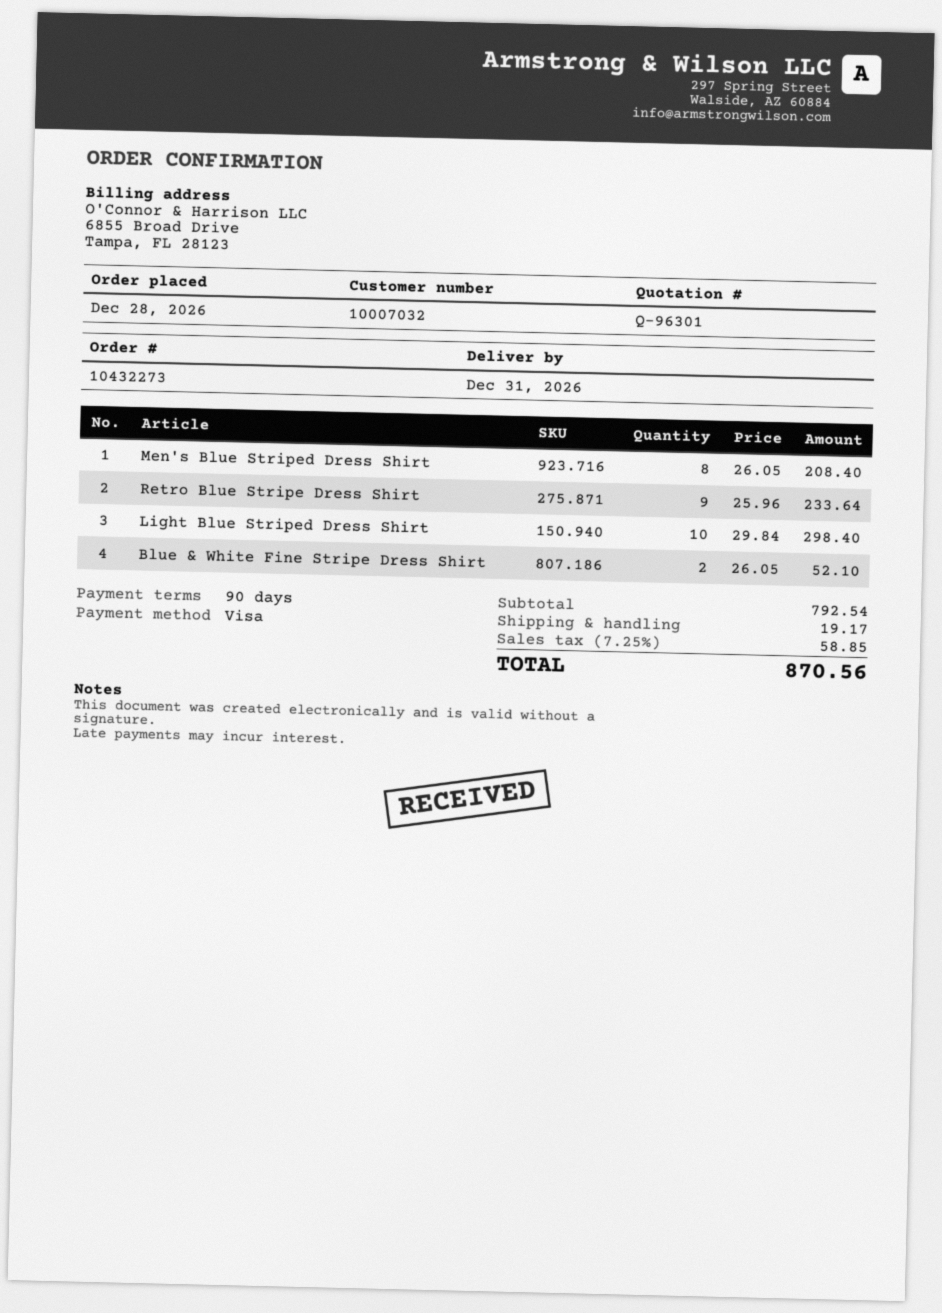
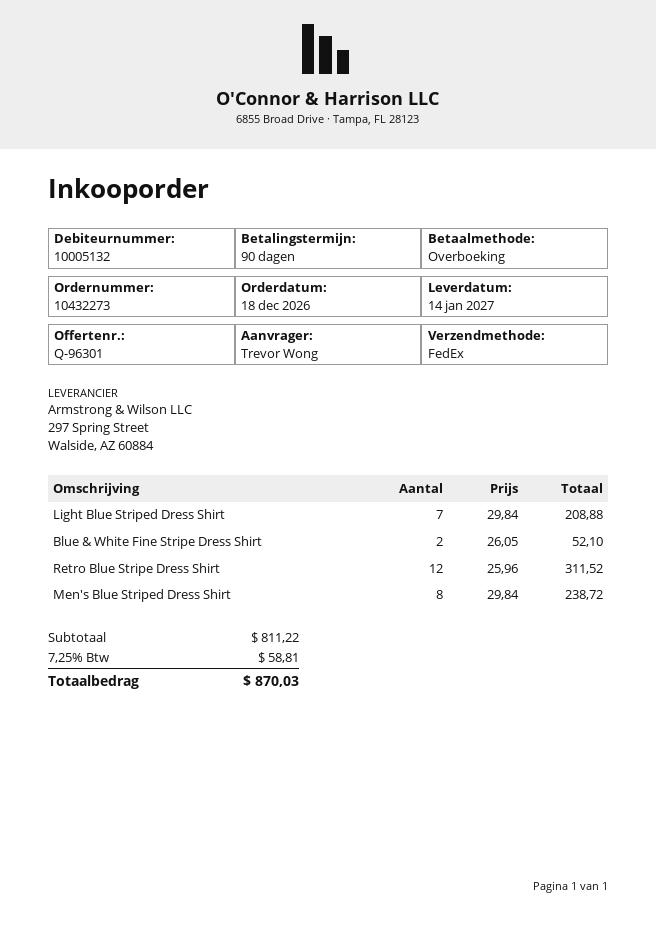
order date: 2026-12-28 -> 2026-12-18
delivery date: 2026-12-31 -> 2027-01-14
customer number: 10007032 -> 10005132
payment method: Visa -> bank transfer
Men's Blue Striped Dress Shirt: 8 x 26.05 = 208.40 -> 8 x 29.84 = 238.72
Retro Blue Stripe Dress Shirt: 9 x 25.96 = 233.64 -> 12 x 25.96 = 311.52
Light Blue Striped Dress Shirt: 10 x 29.84 = 298.40 -> 7 x 29.84 = 208.88
subtotal: 792.54 -> 811.22
shipping: 19.17 -> none
tax: 7.25% = 58.85 -> 7.25% = 58.81
total: 870.56 -> 870.03

